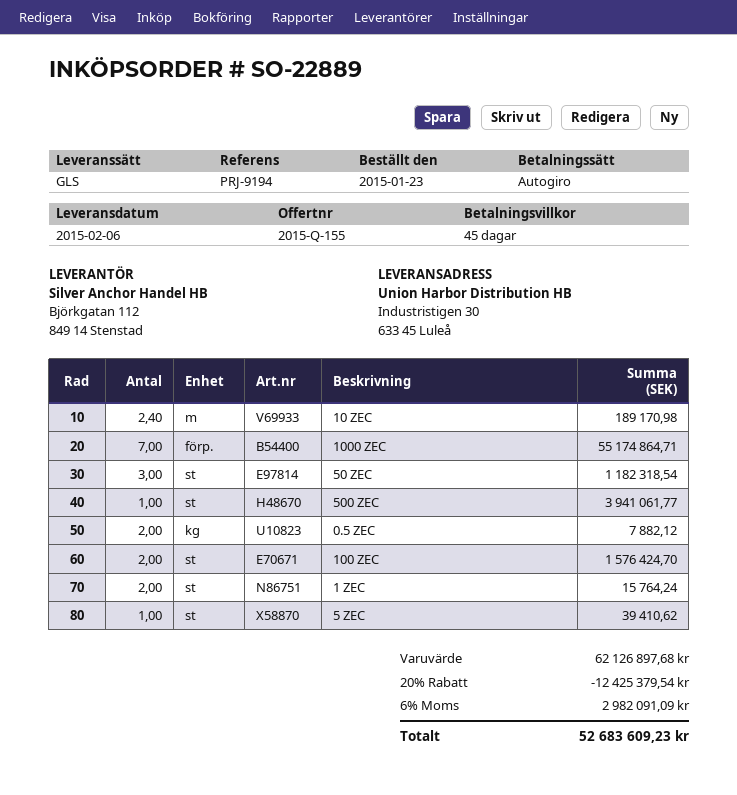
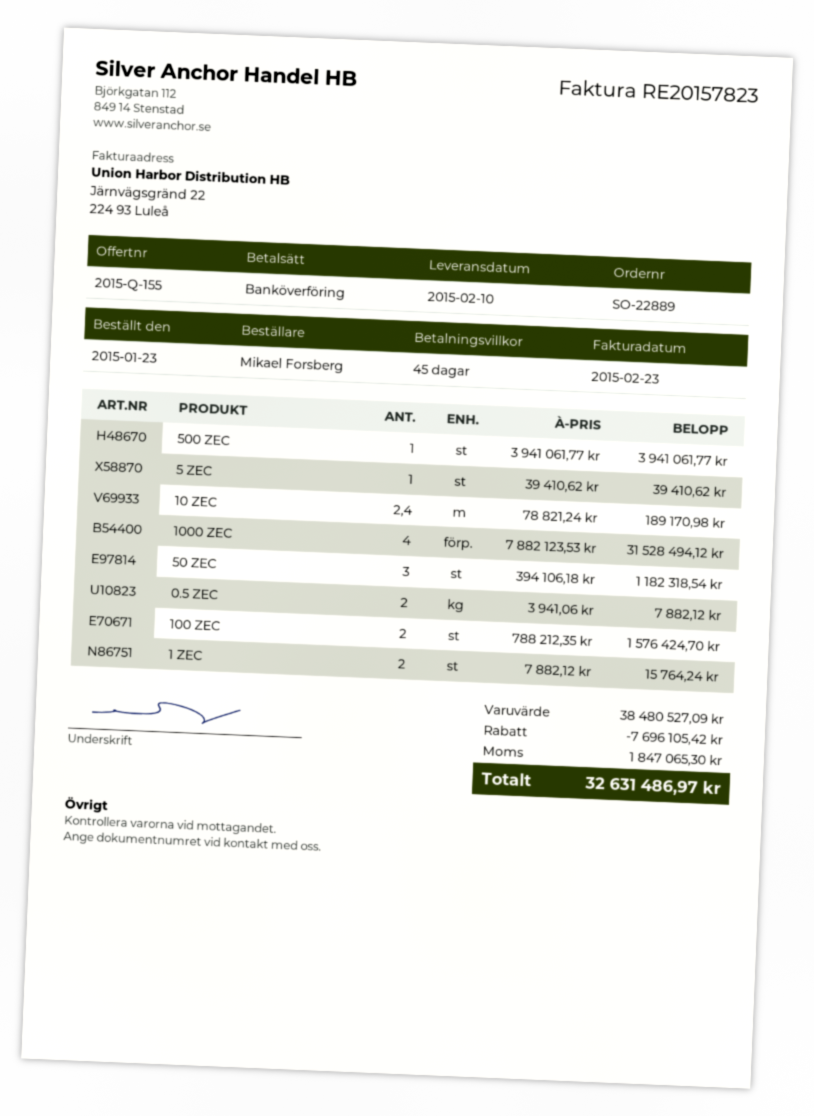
delivery date: 2015-02-06 -> 2015-02-10
payment method: direct debit -> bank transfer
1000 ZEC: 7 for 55174864.71 -> 4 for 31528494.12
subtotal: 62126897.68 -> 38480527.09
discount: 12425379.54 -> 7696105.42
tax: 2982091.09 -> 1847065.30
total: 52683609.23 -> 32631486.97

